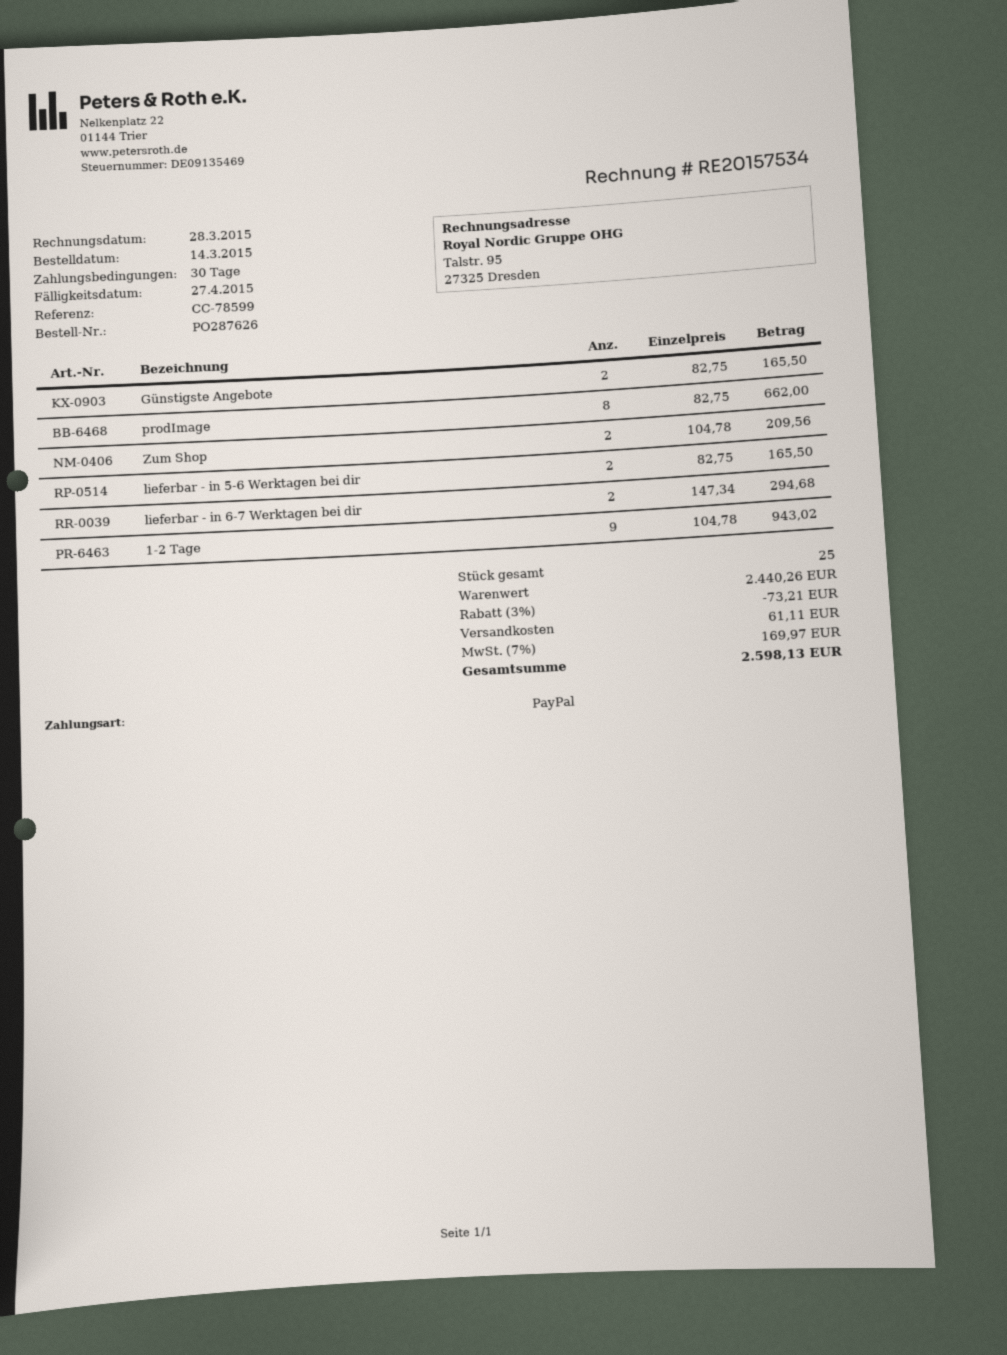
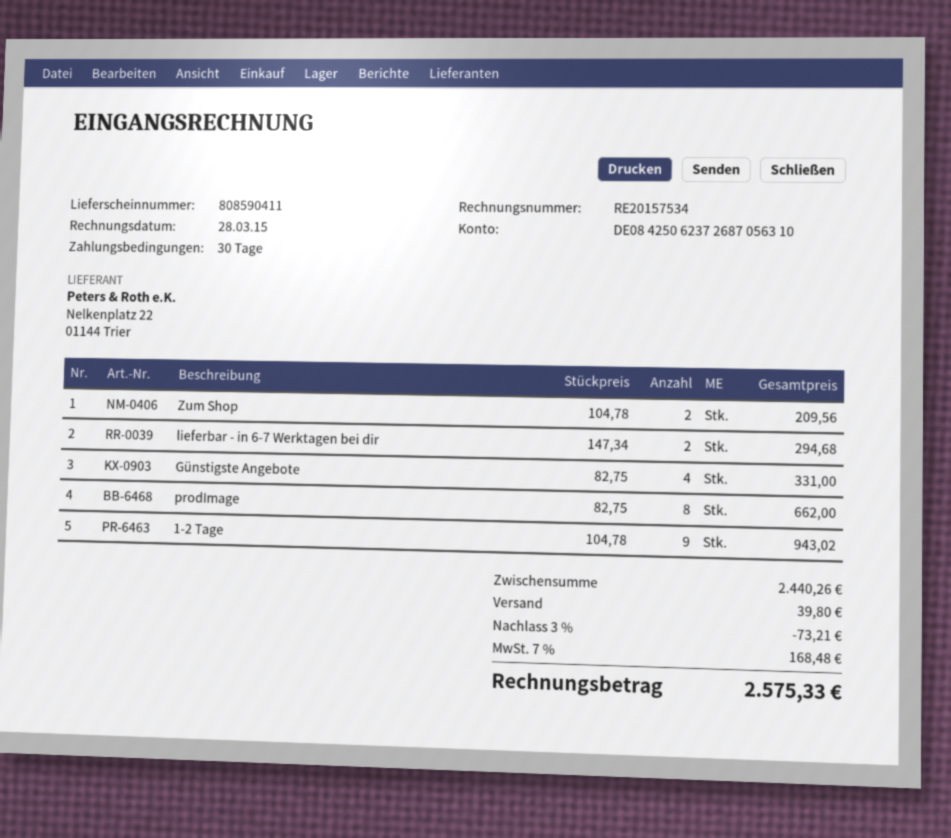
Günstigste Angebote: 2 x 82.75 = 165.50 -> 4 x 82.75 = 331.00
lieferbar - in 5-6 Werktagen bei dir: 2 x 82.75 = 165.50 -> none
shipping: 61.11 -> 39.80
tax: 7% = 169.97 -> 7% = 168.48
total: 2598.13 -> 2575.33

